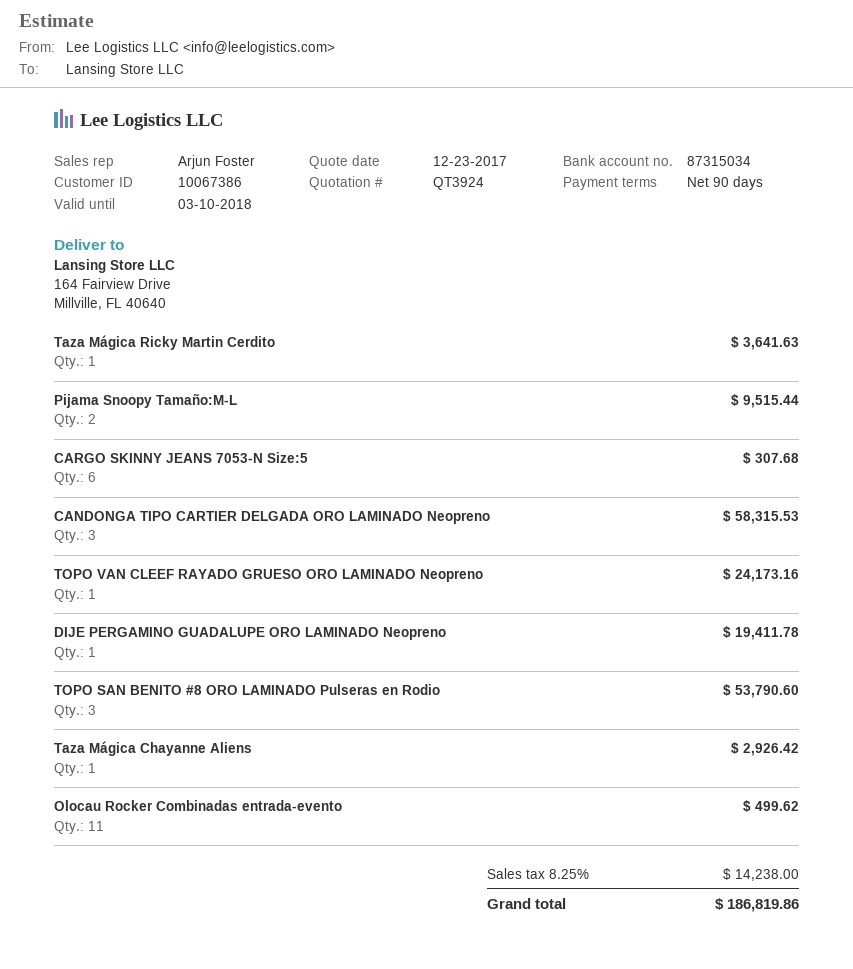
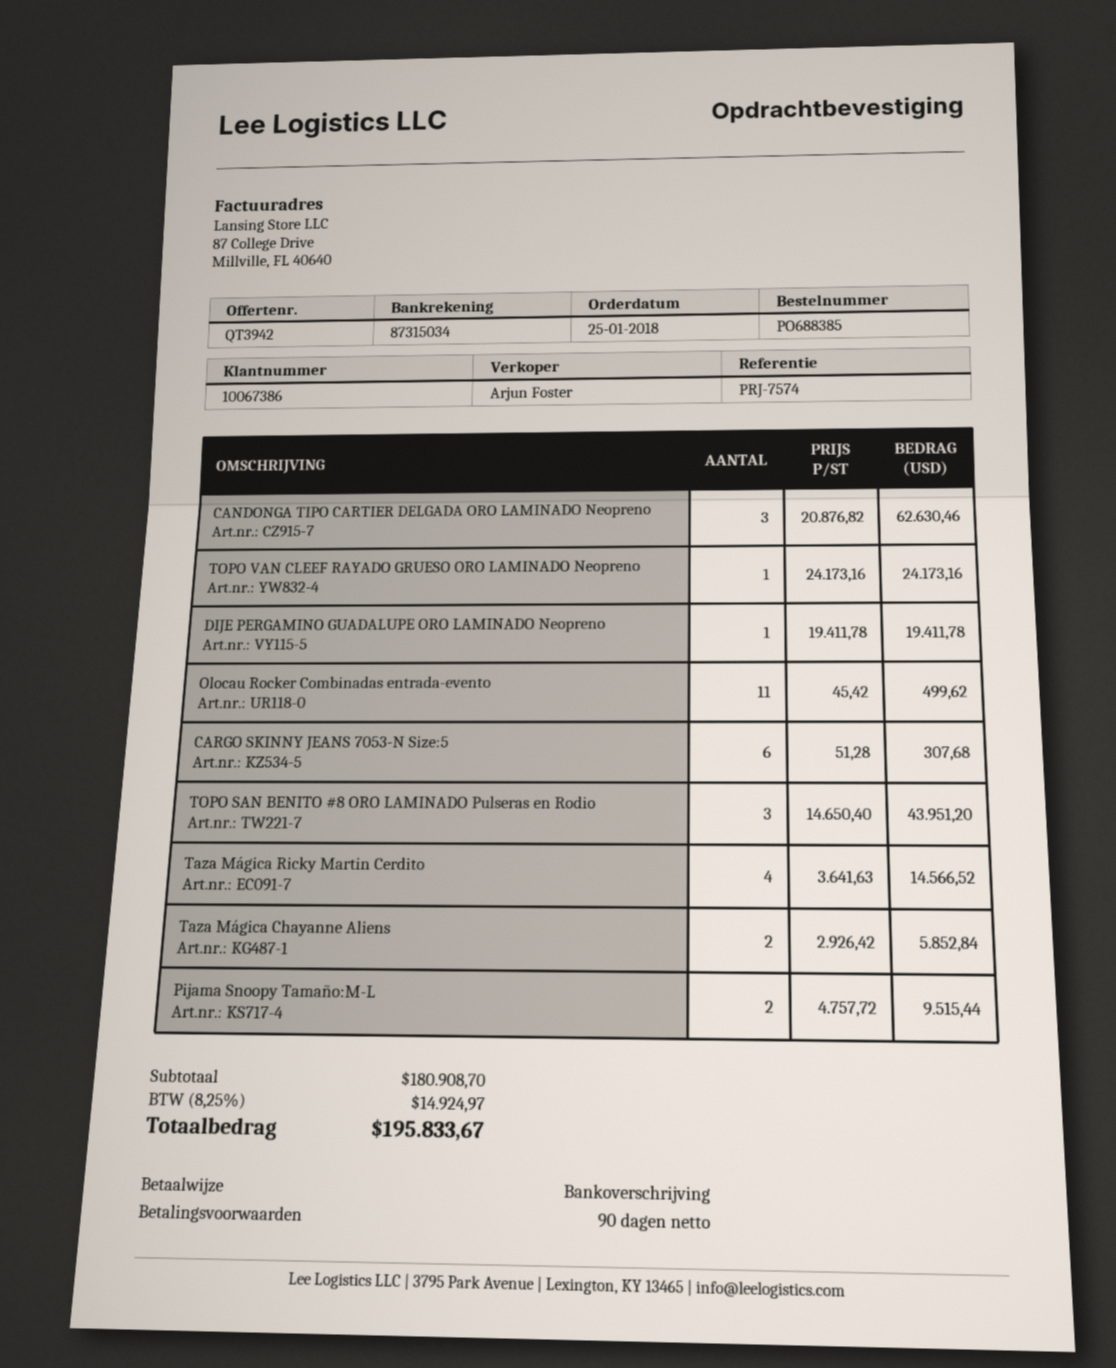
quote number: QT3924 -> QT3942
Taza Mágica Ricky Martin Cerdito: 1 for 3641.63 -> 4 for 14566.52
CANDONGA TIPO CARTIER DELGADA ORO LAMINADO Neopreno: 3 for 58315.53 -> 3 for 62630.46
TOPO SAN BENITO #8 ORO LAMINADO Pulseras en Rodio: 3 for 53790.60 -> 3 for 43951.20
Taza Mágica Chayanne Aliens: 1 for 2926.42 -> 2 for 5852.84
tax: 8.25% = 14238.00 -> 8.25% = 14924.97
total: 186819.86 -> 195833.67

